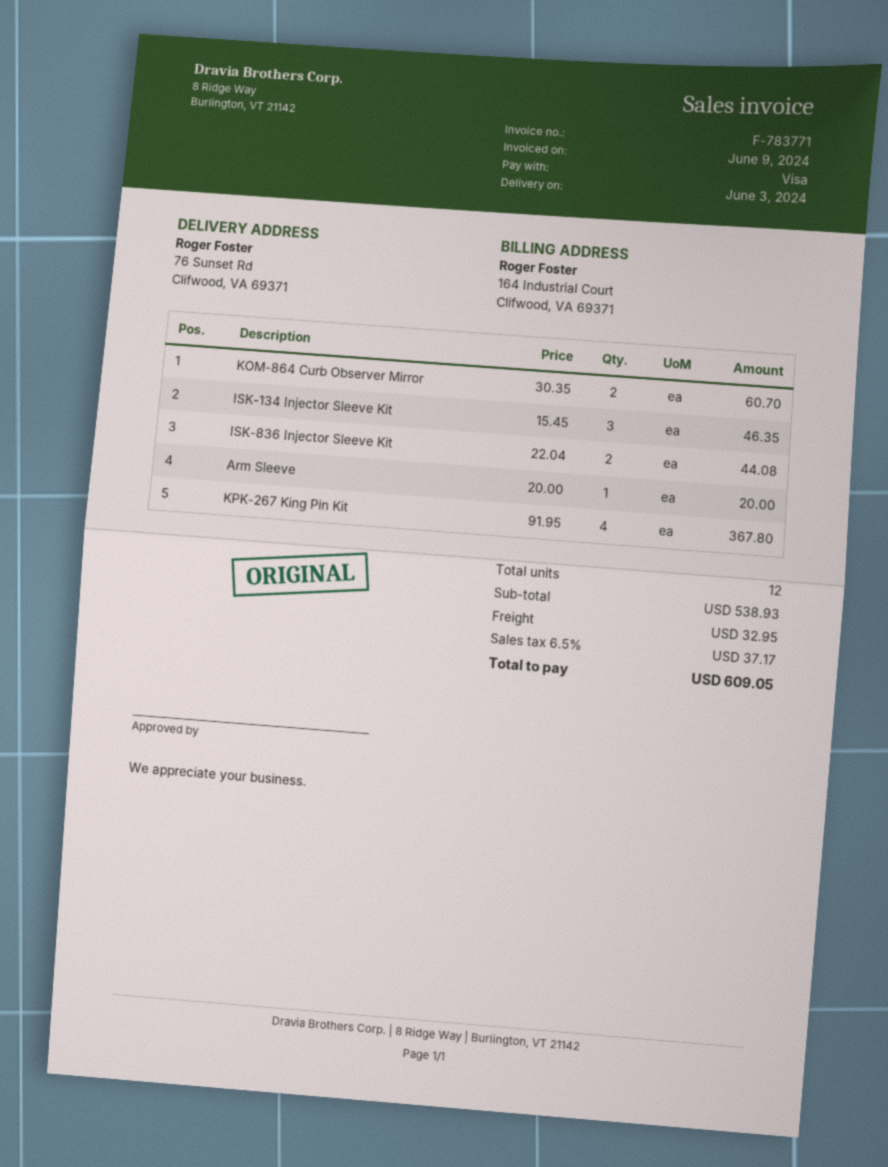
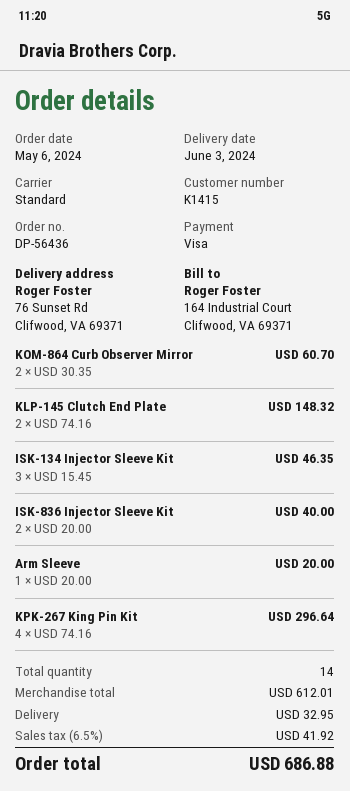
ISK-836 Injector Sleeve Kit: 2 x 22.04 = 44.08 -> 2 x 20.00 = 40.00
KPK-267 King Pin Kit: 4 x 91.95 = 367.80 -> 4 x 74.16 = 296.64
KLP-145 Clutch End Plate: none -> 2 x 74.16 = 148.32
total quantity: 12 -> 14
subtotal: 538.93 -> 612.01
tax: 6.5% = 37.17 -> 6.5% = 41.92
total: 609.05 -> 686.88

